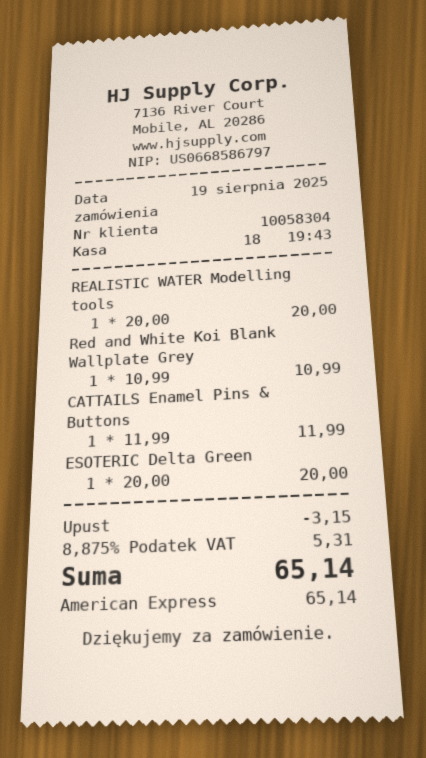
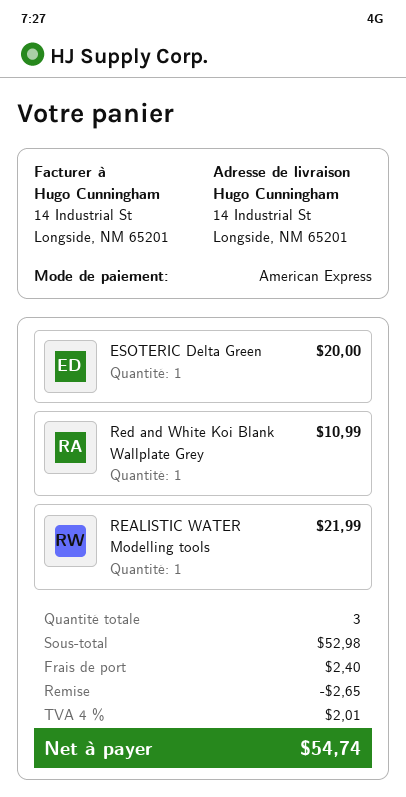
REALISTIC WATER Modelling tools: 1 for 20.00 -> 1 for 21.99
CATTAILS Enamel Pins & Buttons: 1 for 11.99 -> none
discount: 3.15 -> 2.65
shipping: none -> 2.40
tax: 8.875% = 5.31 -> 4% = 2.01
total: 65.14 -> 54.74

